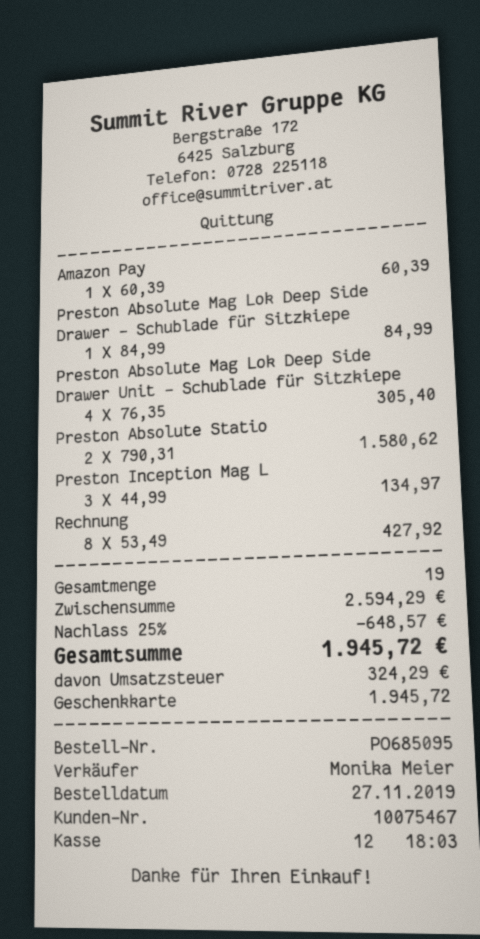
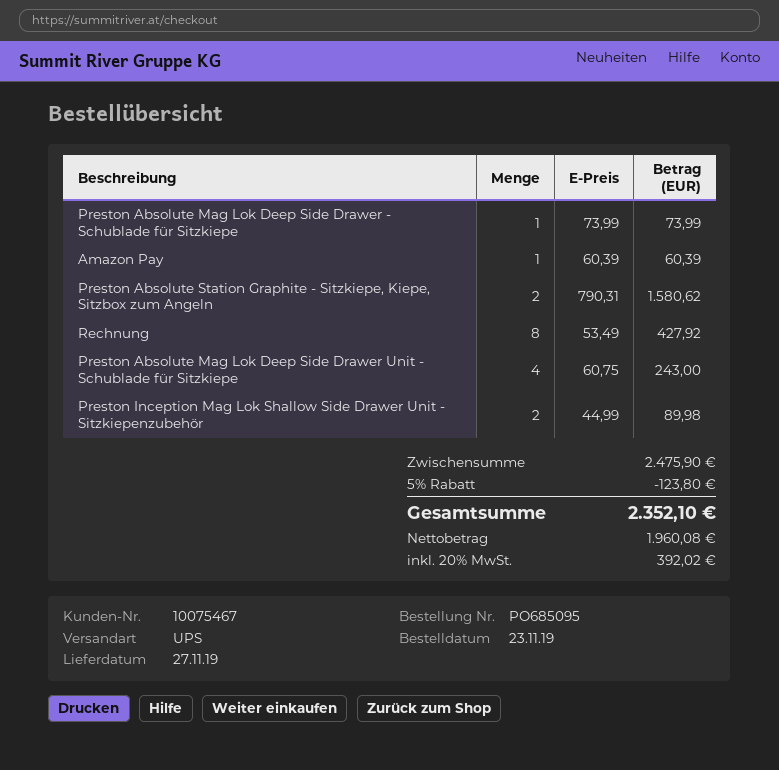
order date: 2019-11-27 -> 2019-11-23
Preston Absolute Mag Lok Deep Side Drawer - Schublade für Sitzkiepe: 1 x 84.99 = 84.99 -> 1 x 73.99 = 73.99
Preston Absolute Mag Lok Deep Side Drawer Unit - Schublade für Sitzkiepe: 4 x 76.35 = 305.40 -> 4 x 60.75 = 243.00
Preston Inception Mag L: 3 x 44.99 = 134.97 -> 2 x 44.99 = 89.98
subtotal: 2594.29 -> 2475.90
discount: 25% = 648.57 -> 5% = 123.80
tax: 324.29 -> 392.02
total: 1945.72 -> 2352.10

